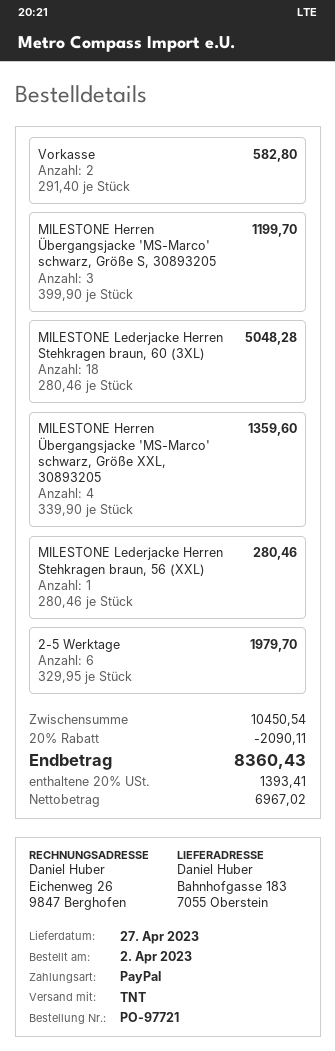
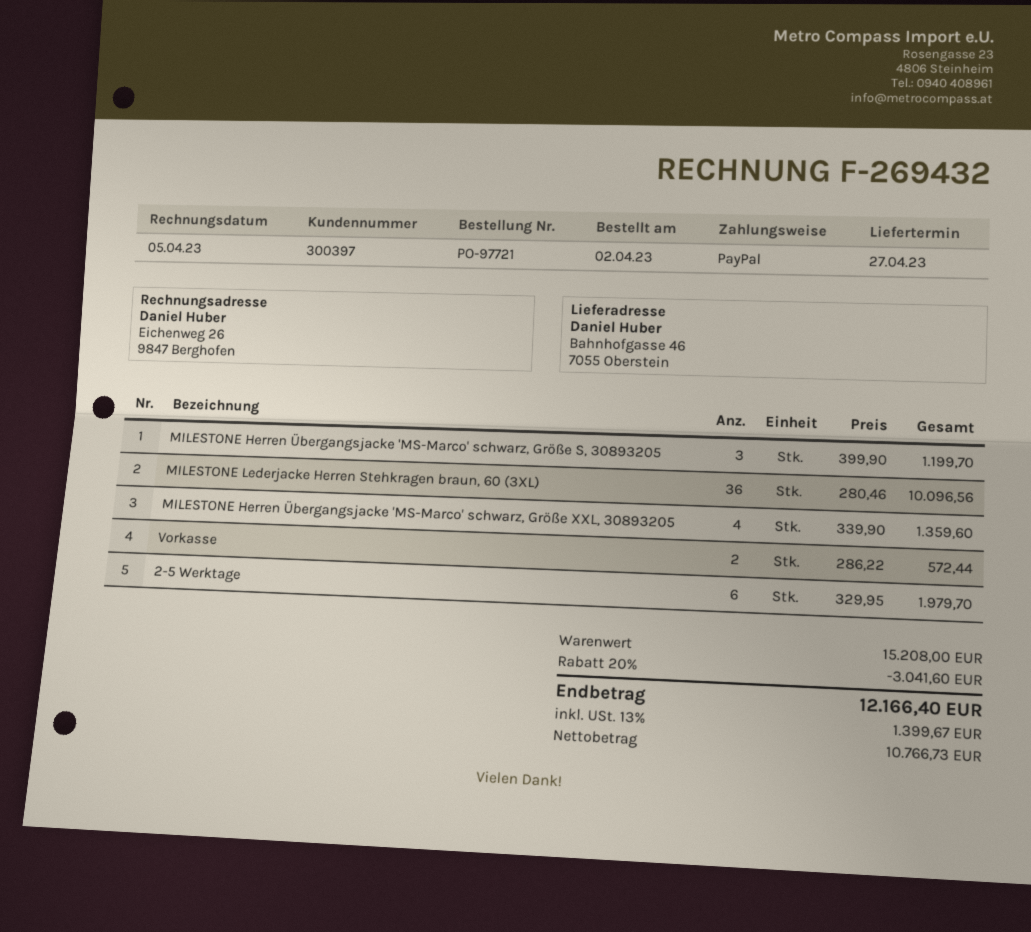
ship to: Bahnhofgasse 183, 7055 Oberstein -> Bahnhofgasse 46, 7055 Oberstein
Vorkasse: 2 x 291.40 = 582.80 -> 2 x 286.22 = 572.44
MILESTONE Lederjacke Herren Stehkragen braun, 60 (3XL): 18 x 280.46 = 5048.28 -> 36 x 280.46 = 10096.56
MILESTONE Lederjacke Herren Stehkragen braun, 56 (XXL): 1 x 280.46 = 280.46 -> none
subtotal: 10450.54 -> 15208.00
discount: 20% = 2090.11 -> 20% = 3041.60
net: 6967.02 -> 10766.73
tax: 20% = 1393.41 -> 13% = 1399.67
total: 8360.43 -> 12166.40

